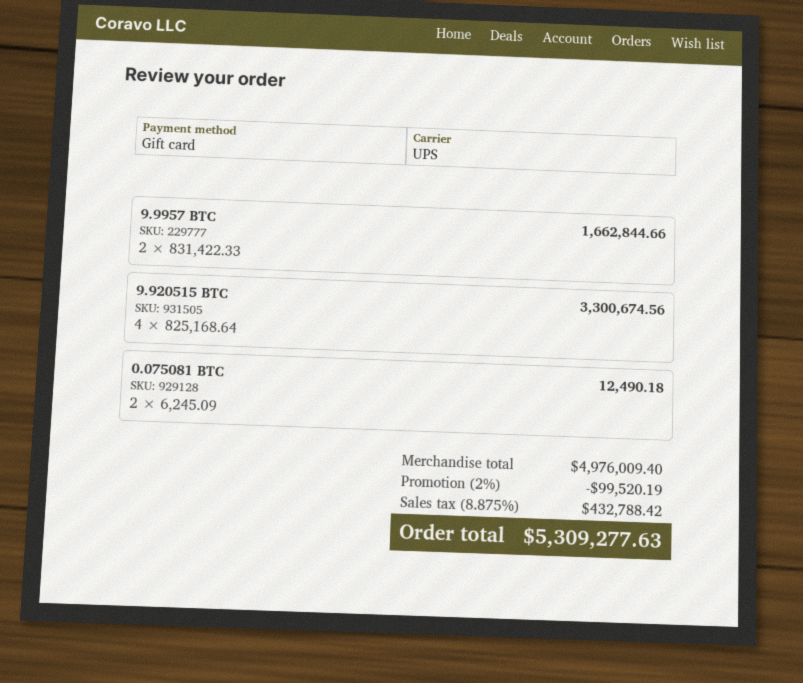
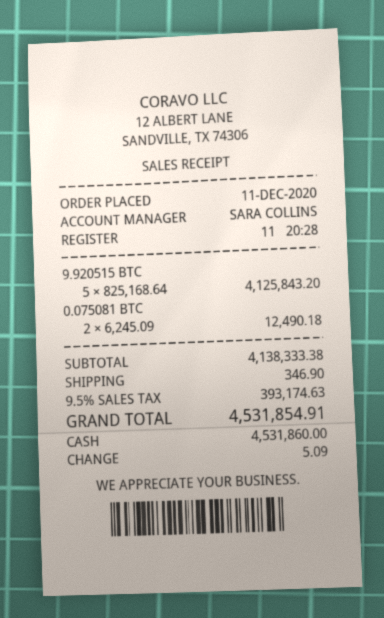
payment method: gift card -> cash
9.9957 BTC: 2 x 831422.33 = 1662844.66 -> none
9.920515 BTC: 4 x 825168.64 = 3300674.56 -> 5 x 825168.64 = 4125843.20
subtotal: 4976009.40 -> 4138333.38
discount: 2% = 99520.19 -> none
shipping: none -> 346.90
tax: 8.875% = 432788.42 -> 9.5% = 393174.63
total: 5309277.63 -> 4531854.91

